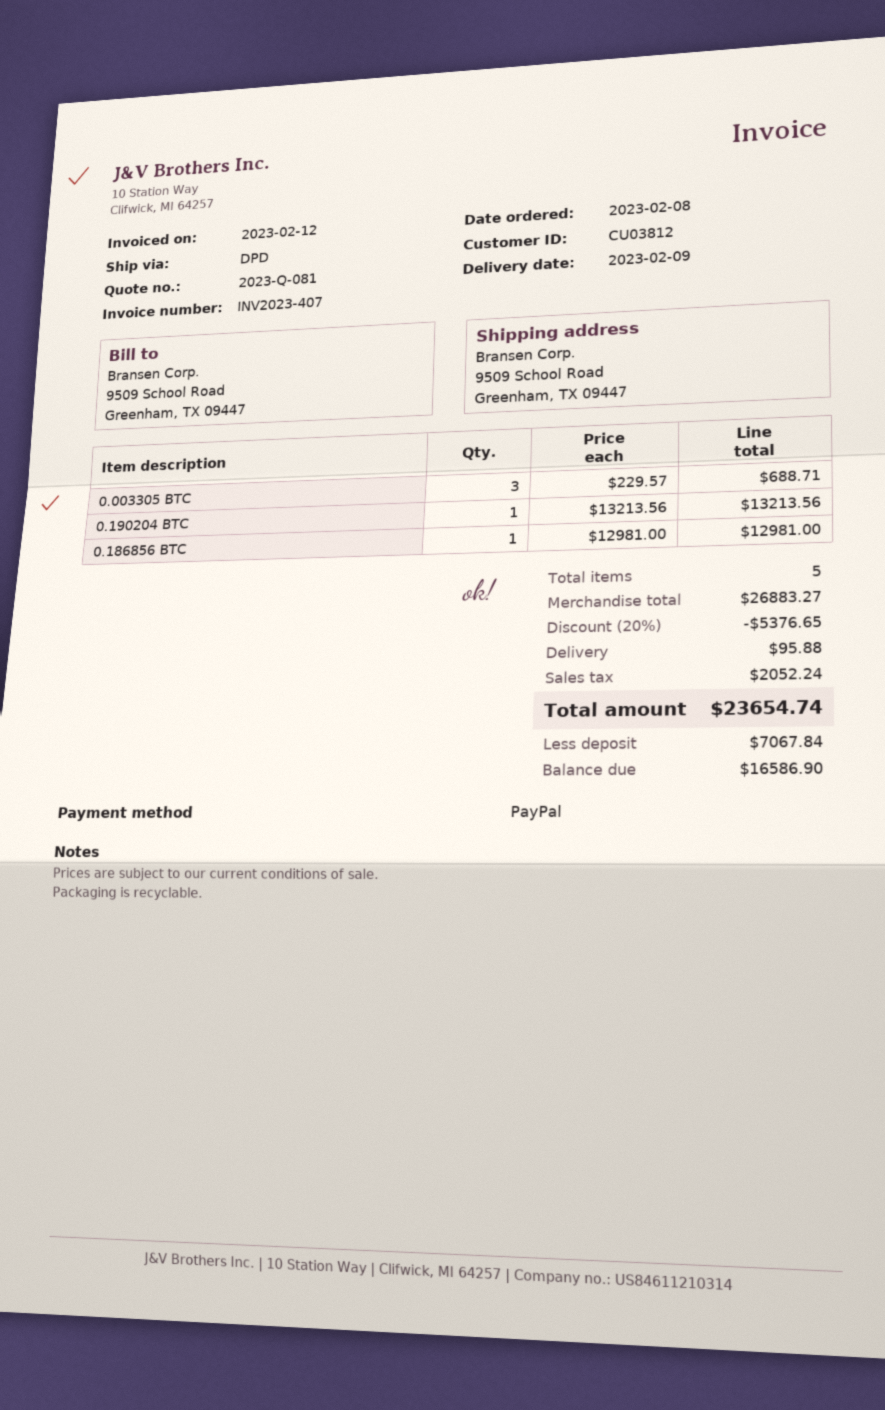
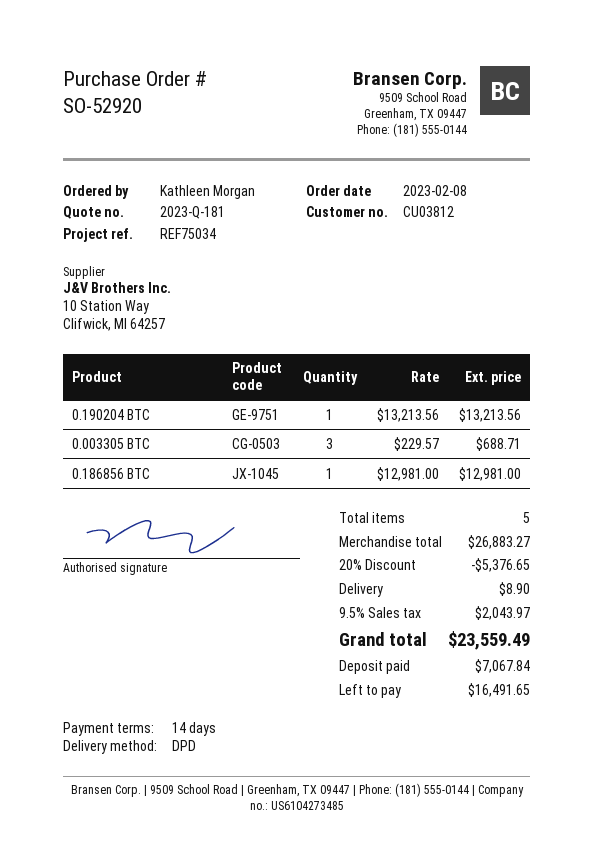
quote number: 2023-Q-081 -> 2023-Q-181
shipping: 95.88 -> 8.90
tax: 2052.24 -> 2043.97
total: 23654.74 -> 23559.49
balance: 16586.90 -> 16491.65

